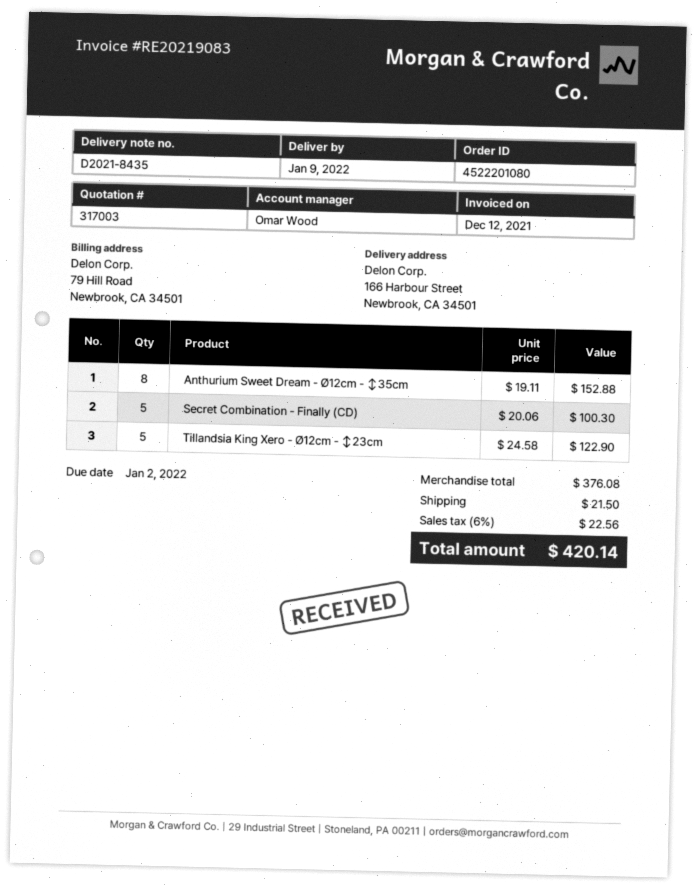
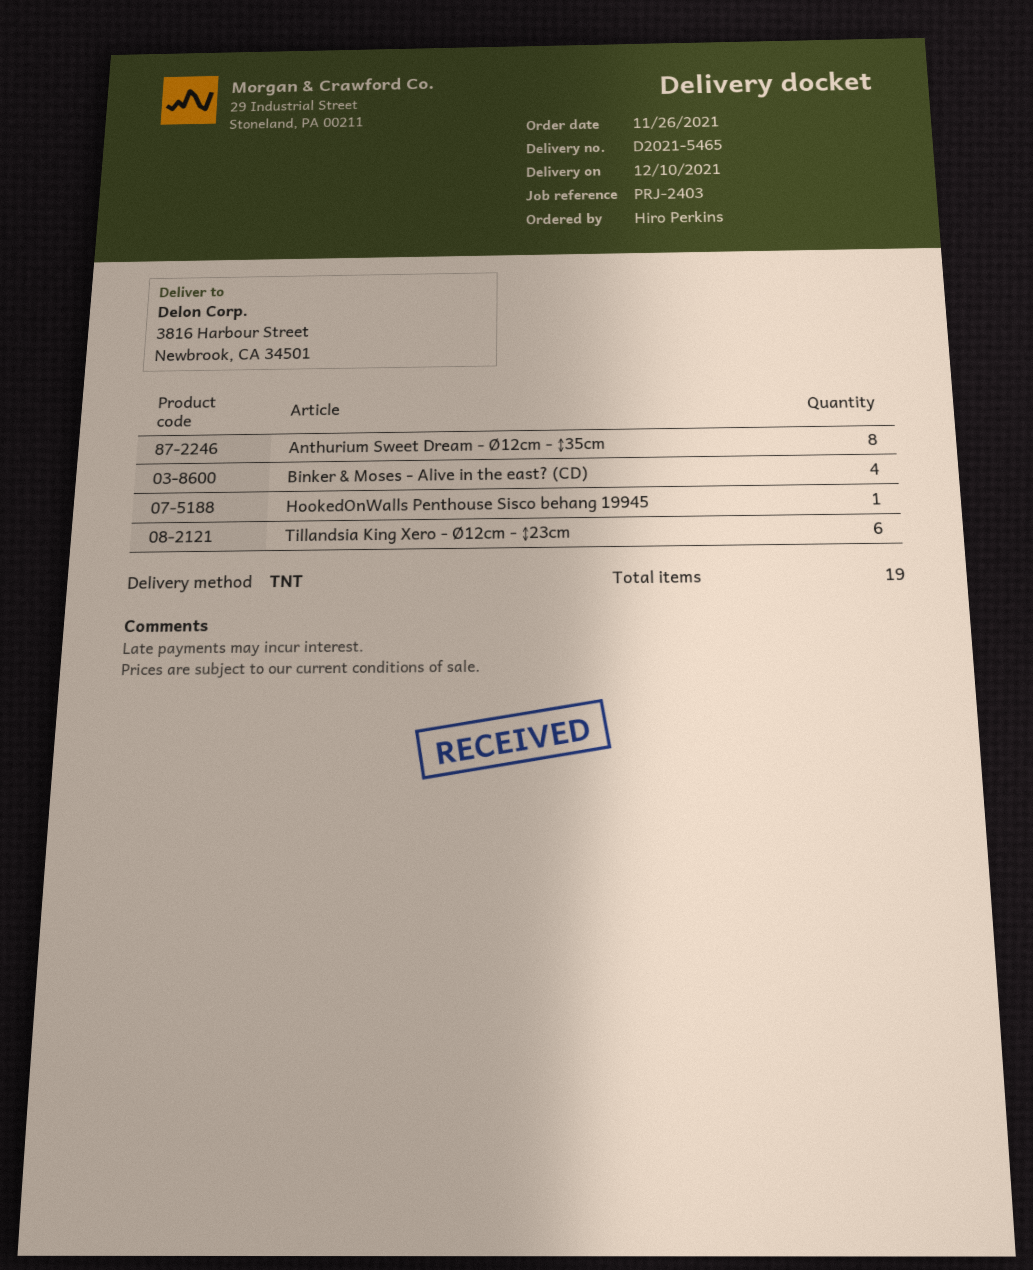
delivery note number: D2021-8435 -> D2021-5465
delivery date: 2022-01-09 -> 2021-12-10
ship to: 166 Harbour Street, Newbrook, CA 34501 -> 3816 Harbour Street, Newbrook, CA 34501
Secret Combination - Finally (CD): 5 -> none
Tillandsia King Xero - Ø12cm - ↕23cm: 5 -> 6
Binker & Moses - Alive in the east? (CD): none -> 4
HookedOnWalls Penthouse Sisco behang 19945: none -> 1

